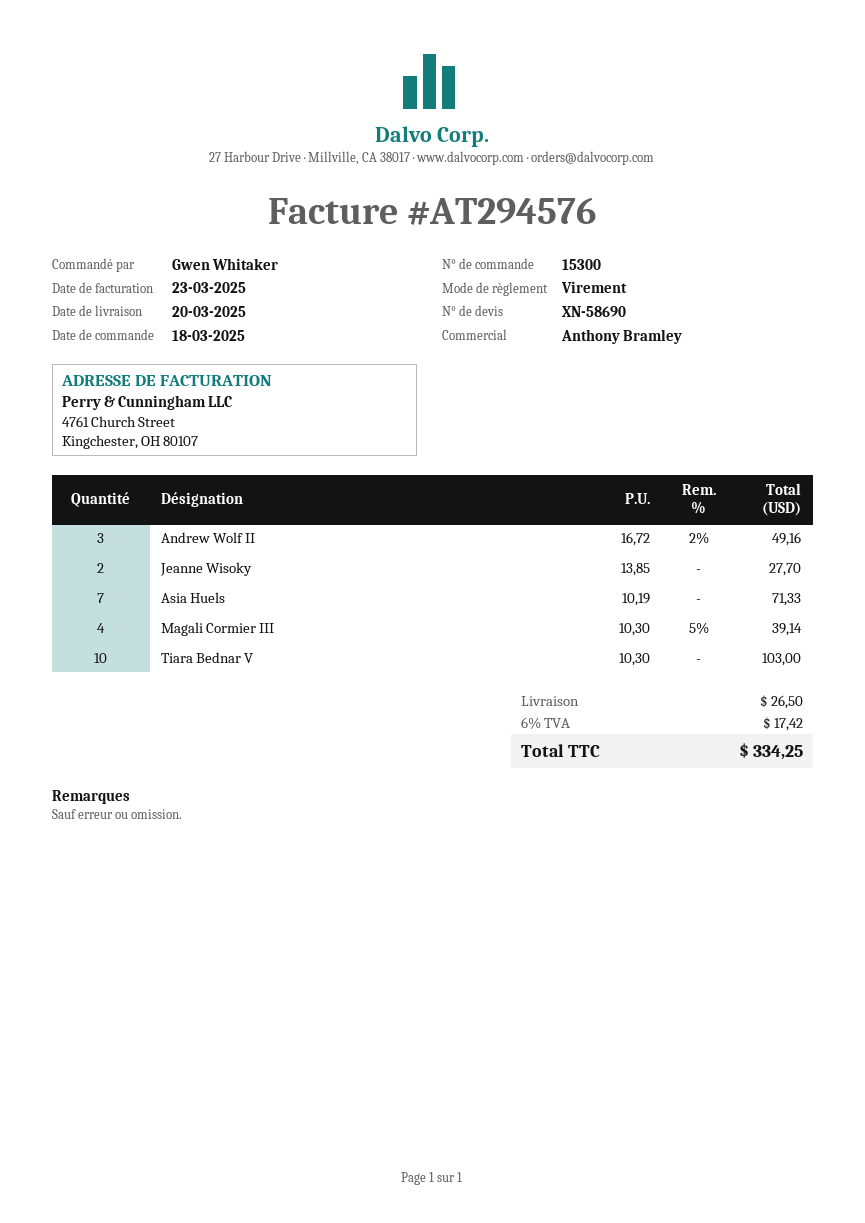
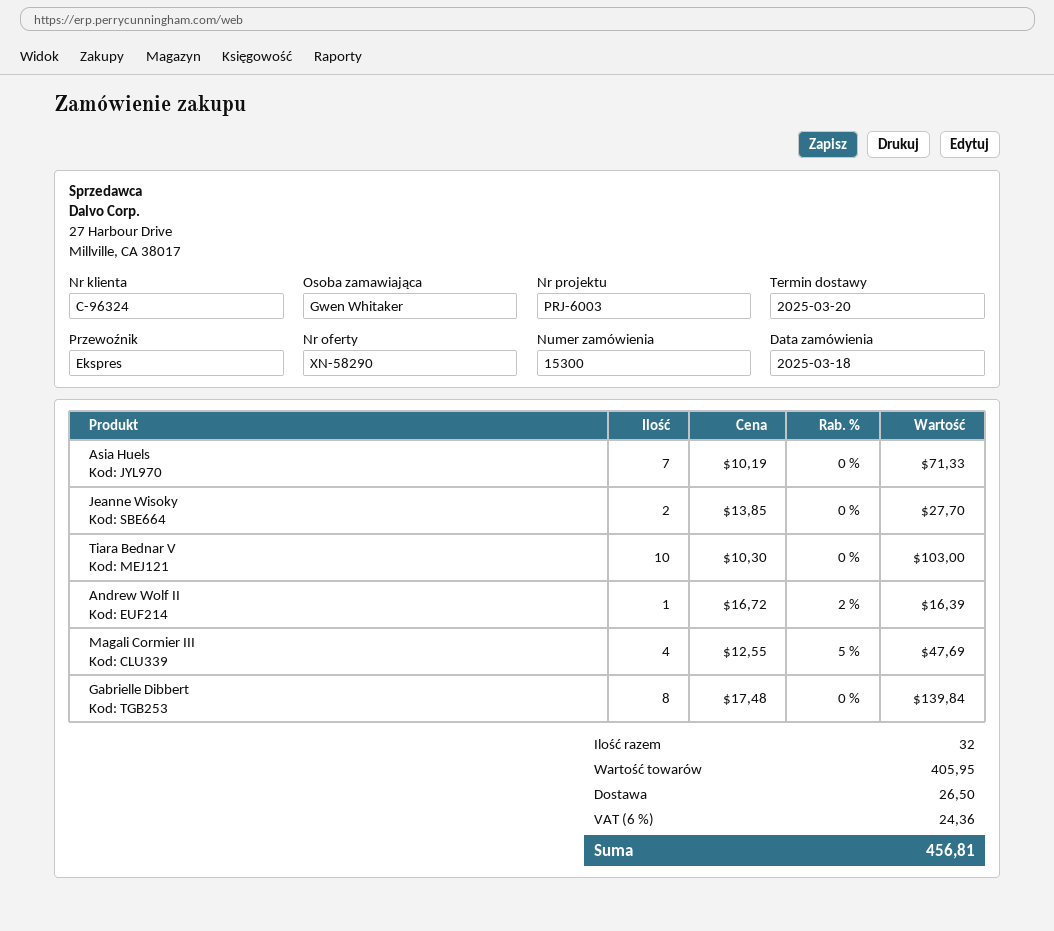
quote number: XN-58690 -> XN-58290
Andrew Wolf II: 3 x 16.72 - 2% = 49.16 -> 1 x 16.72 - 2% = 16.39
Magali Cormier III: 4 x 10.30 - 5% = 39.14 -> 4 x 12.55 - 5% = 47.69
Gabrielle Dibbert: none -> 8 x 17.48 = 139.84
tax: 6% = 17.42 -> 6% = 24.36
total: 334.25 -> 456.81

